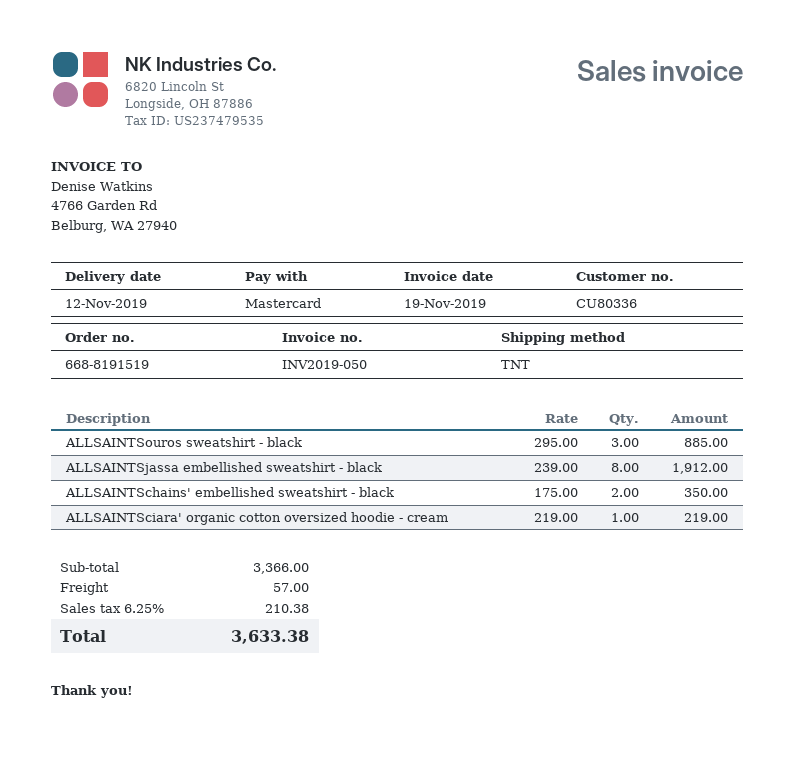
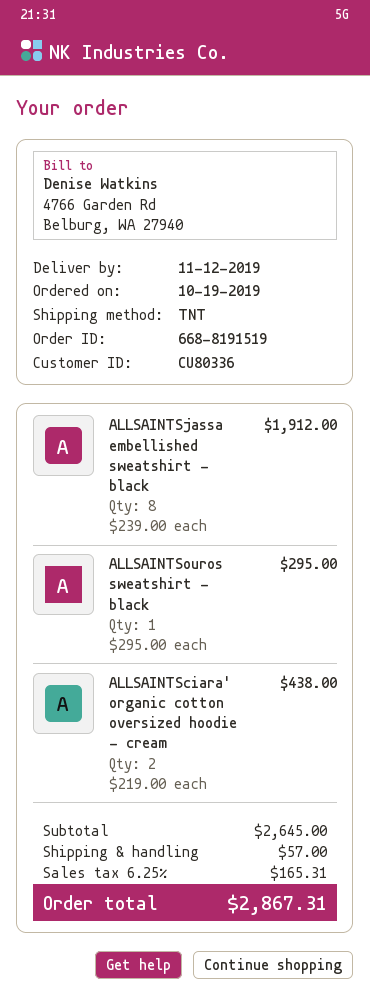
ALLSAINTSouros sweatshirt - black: 3 x 295.00 = 885.00 -> 1 x 295.00 = 295.00
ALLSAINTSchains' embellished sweatshirt - black: 2 x 175.00 = 350.00 -> none
ALLSAINTSciara' organic cotton oversized hoodie - cream: 1 x 219.00 = 219.00 -> 2 x 219.00 = 438.00
subtotal: 3366.00 -> 2645.00
tax: 6.25% = 210.38 -> 6.25% = 165.31
total: 3633.38 -> 2867.31

